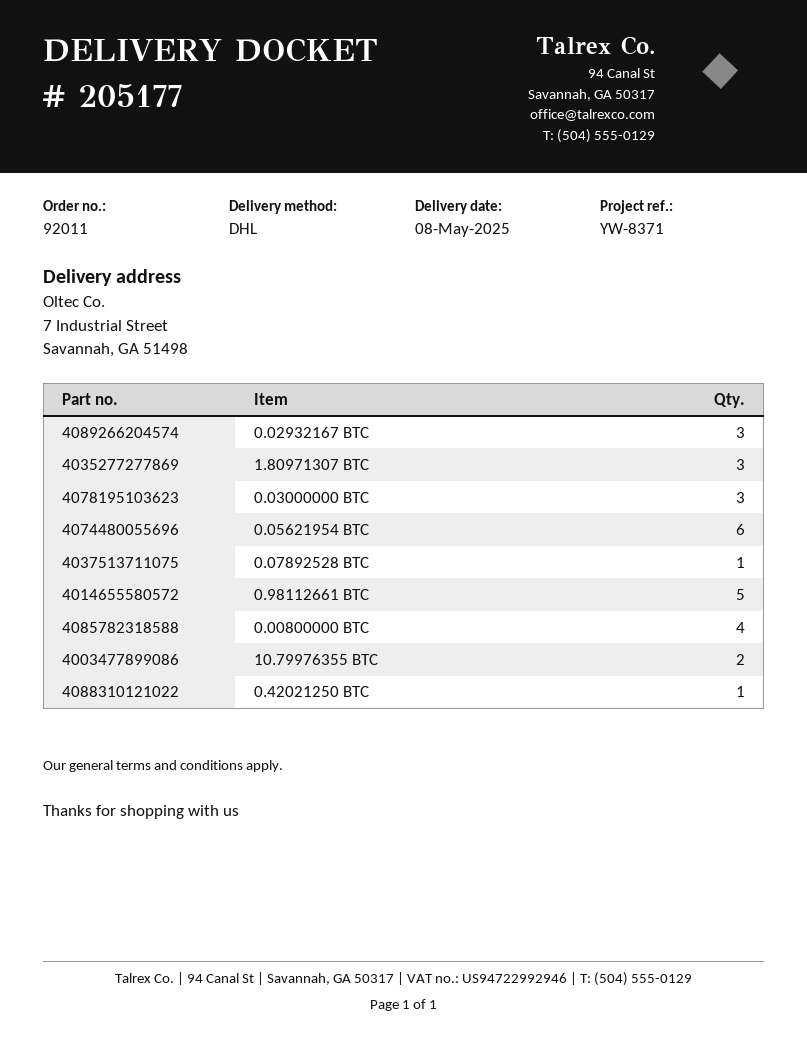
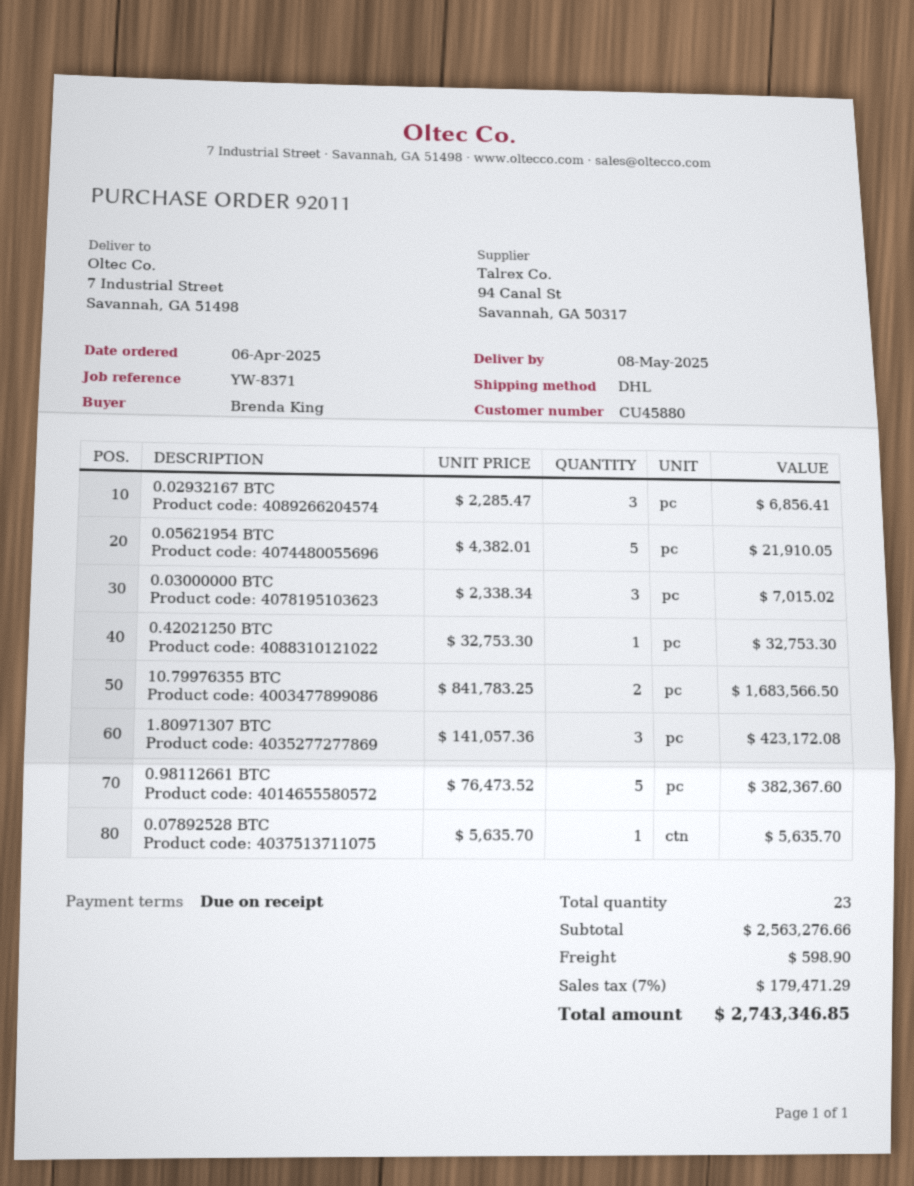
0.05621954 BTC: 6 -> 5
0.00800000 BTC: 4 -> none

